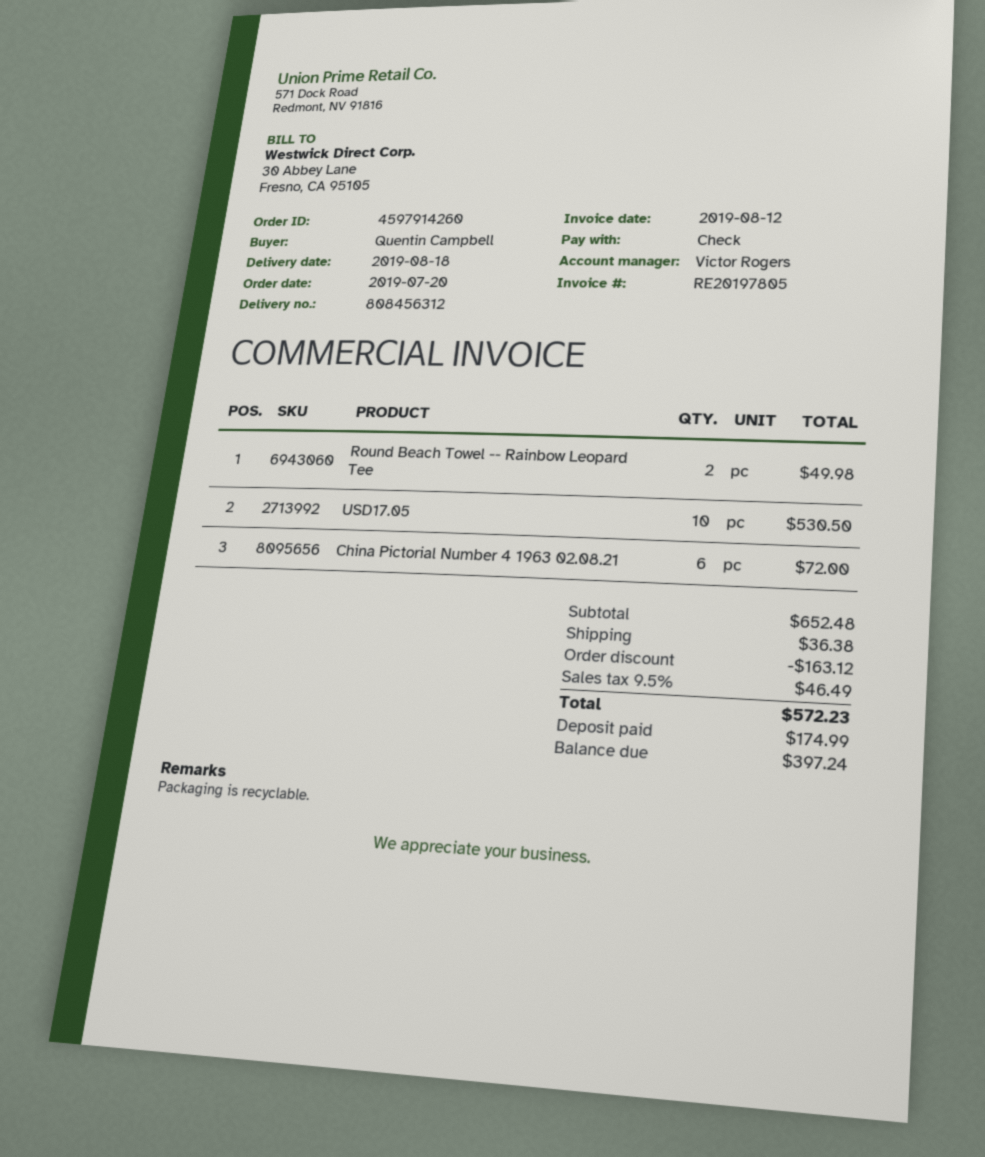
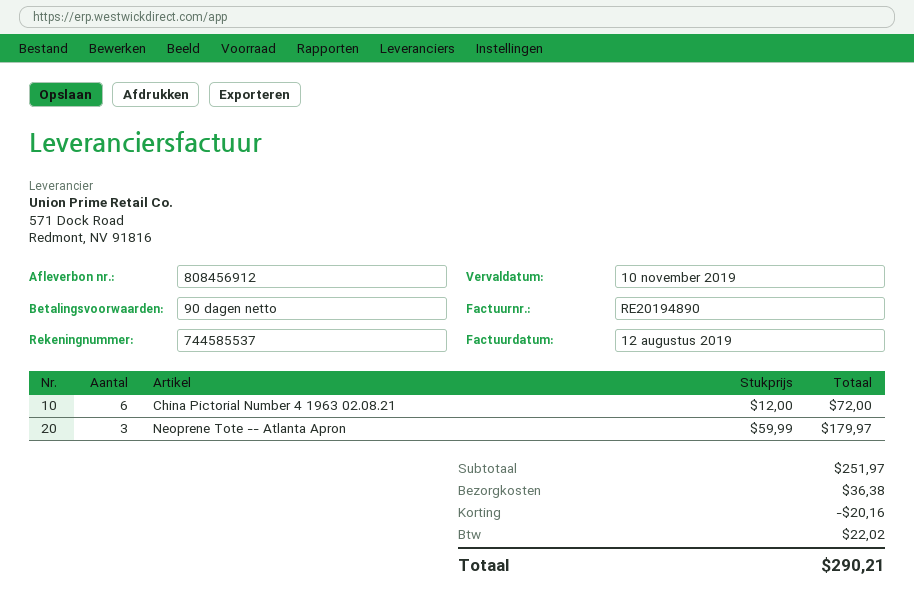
delivery note number: 808456312 -> 808456912
invoice number: RE20197805 -> RE20194890
Round Beach Towel -- Rainbow Leopard Tee: 2 for 49.98 -> none
USD17.05: 10 for 530.50 -> none
Neoprene Tote -- Atlanta Apron: none -> 3 for 179.97
subtotal: 652.48 -> 251.97
discount: 163.12 -> 20.16
tax: 46.49 -> 22.02
total: 572.23 -> 290.21

